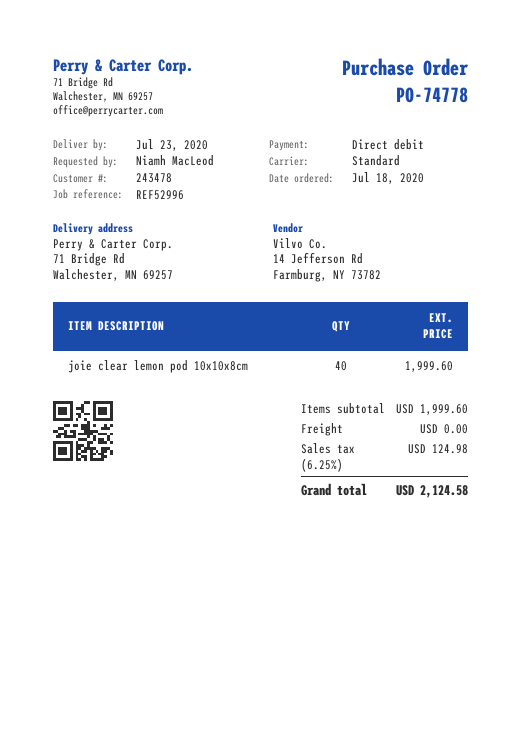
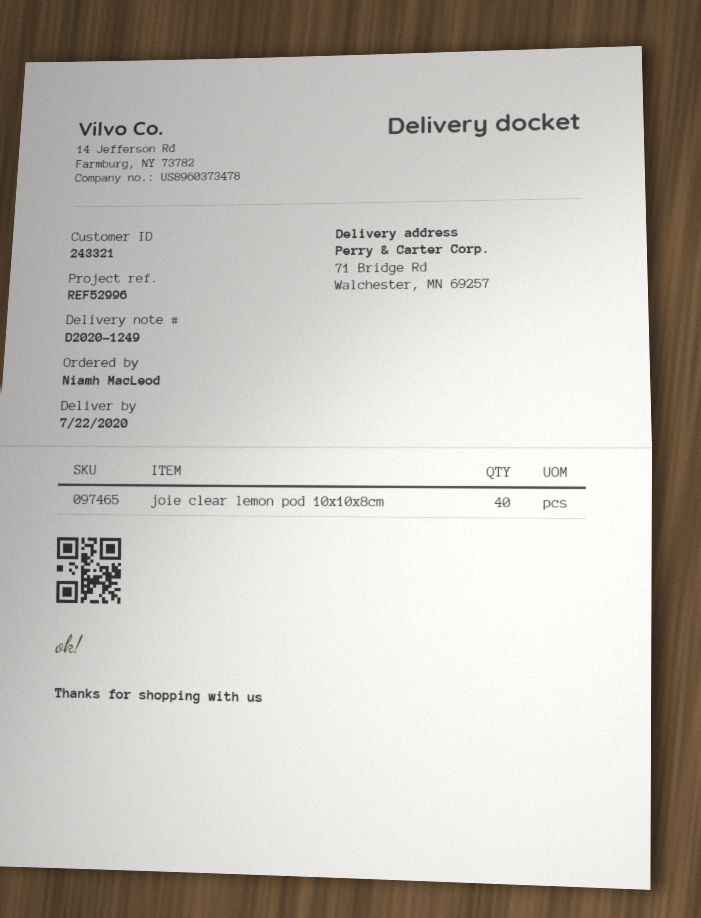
delivery date: 2020-07-23 -> 2020-07-22
customer number: 243478 -> 243321

